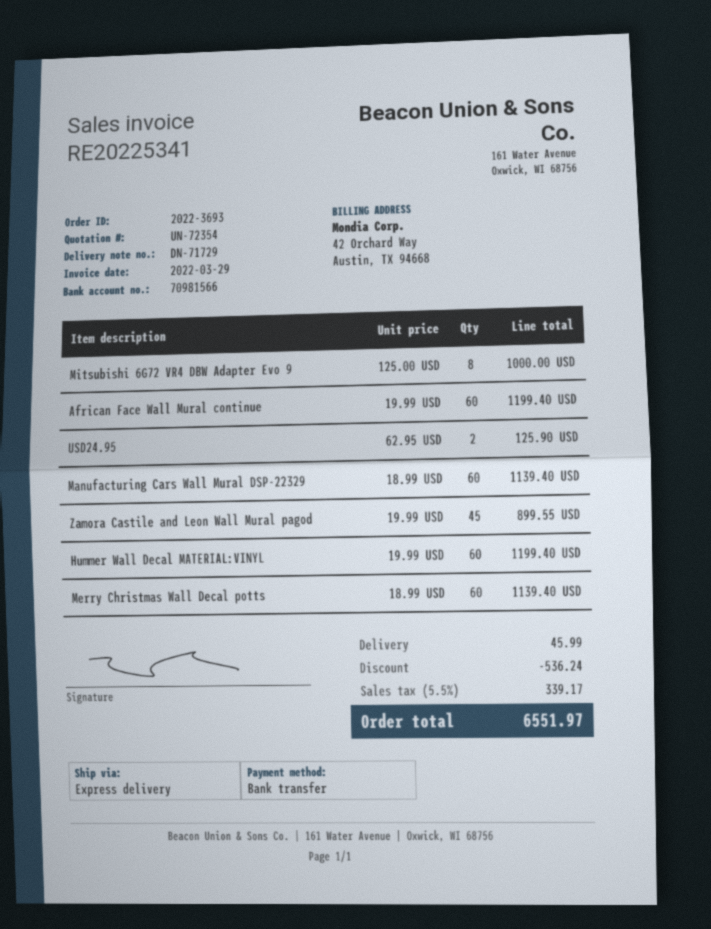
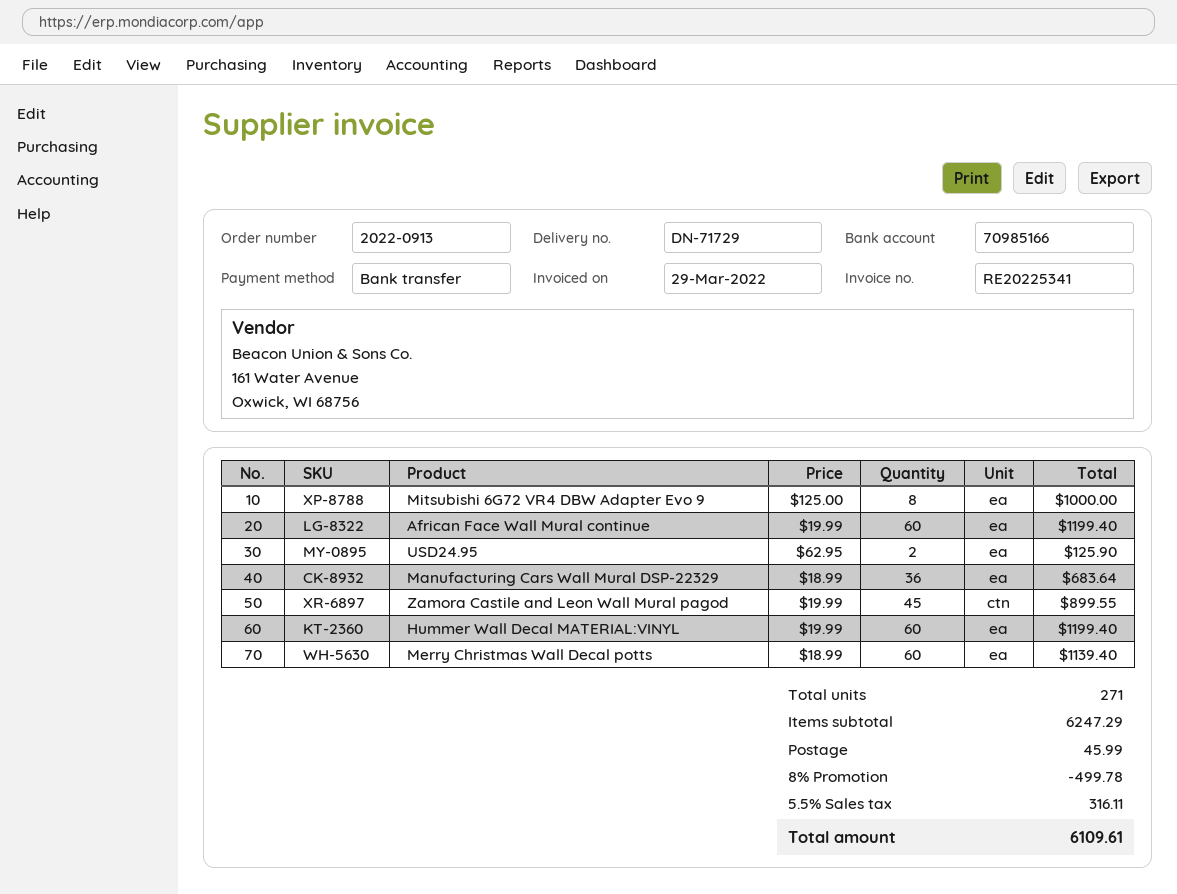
order number: 2022-3693 -> 2022-0913
bank account: 70981566 -> 70985166
Manufacturing Cars Wall Mural DSP-22329: 60 x 18.99 = 1139.40 -> 36 x 18.99 = 683.64
discount: 536.24 -> 499.78
tax: 5.5% = 339.17 -> 5.5% = 316.11
total: 6551.97 -> 6109.61

